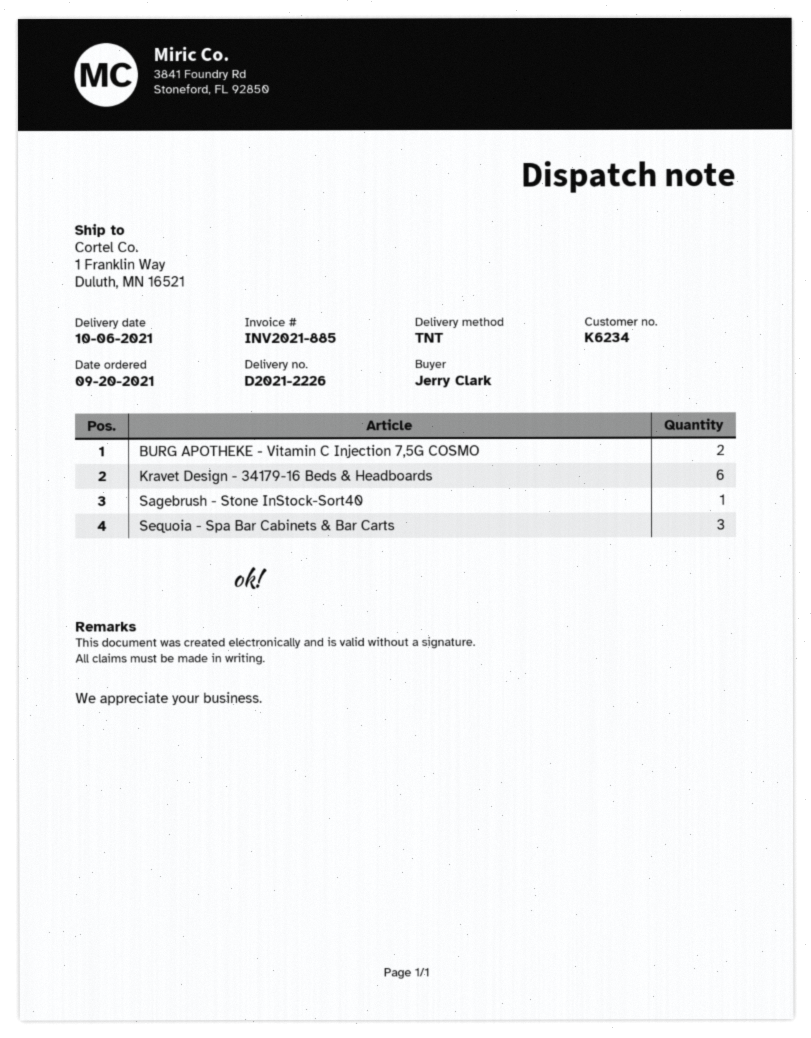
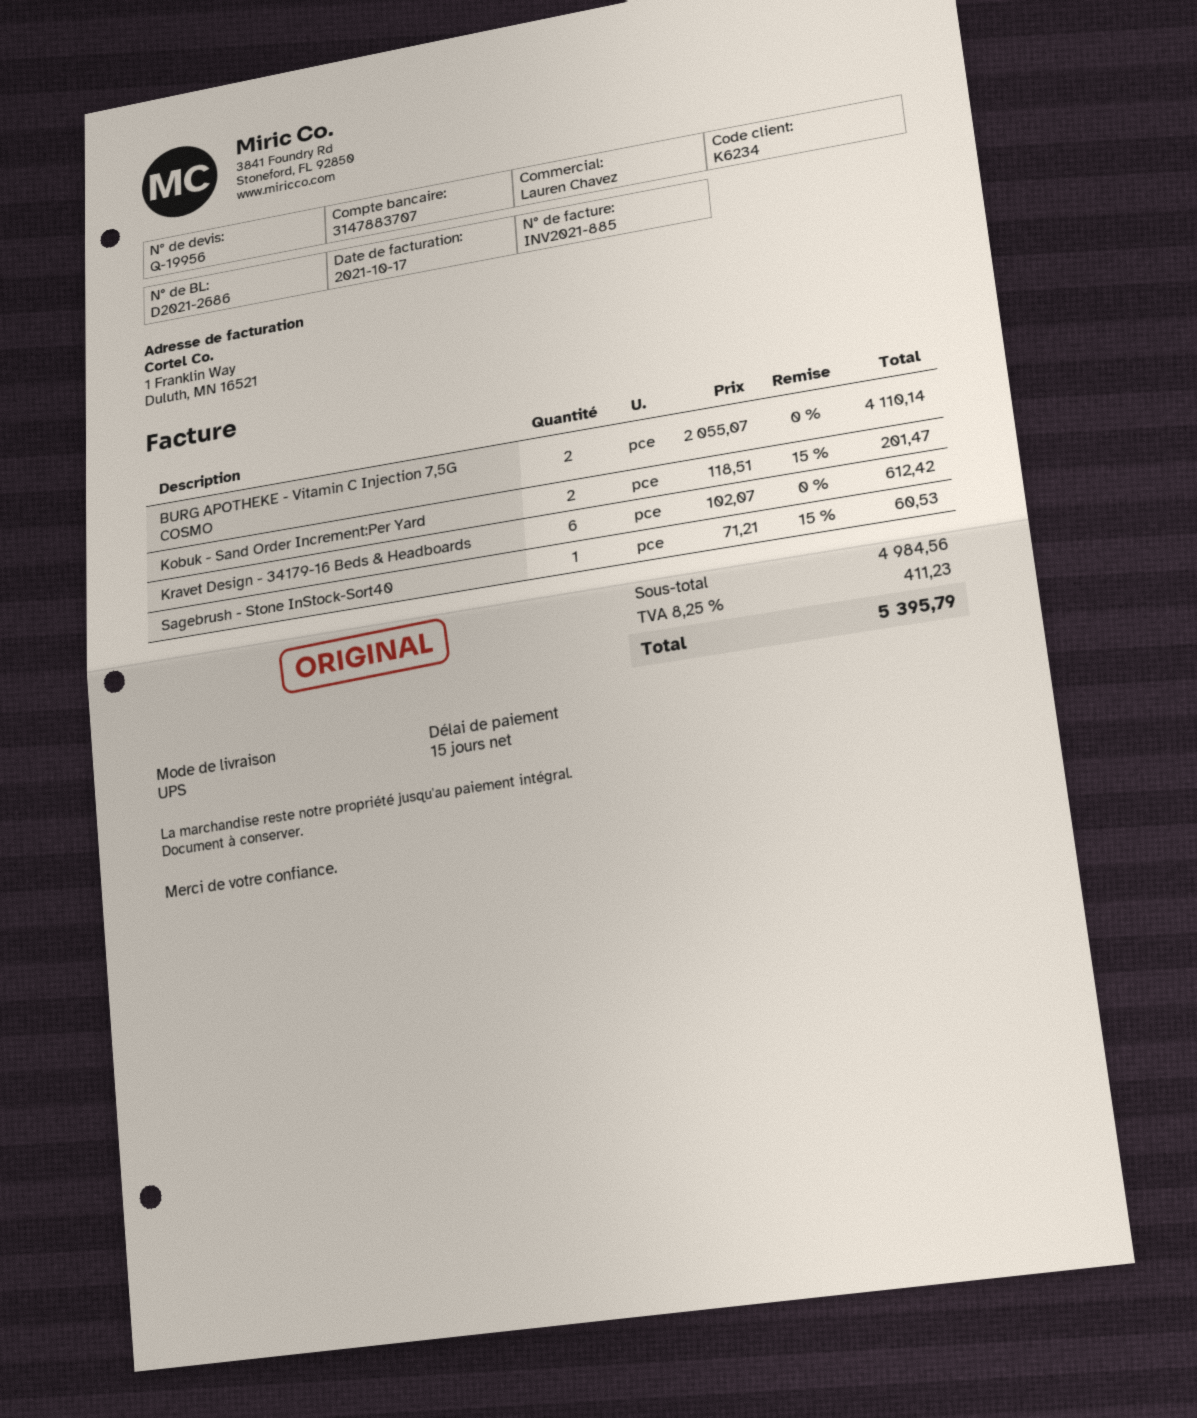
delivery note number: D2021-2226 -> D2021-2686
shipping method: TNT -> UPS
Sequoia - Spa Bar Cabinets & Bar Carts: 3 -> none
Kobuk - Sand Order Increment:Per Yard: none -> 2

